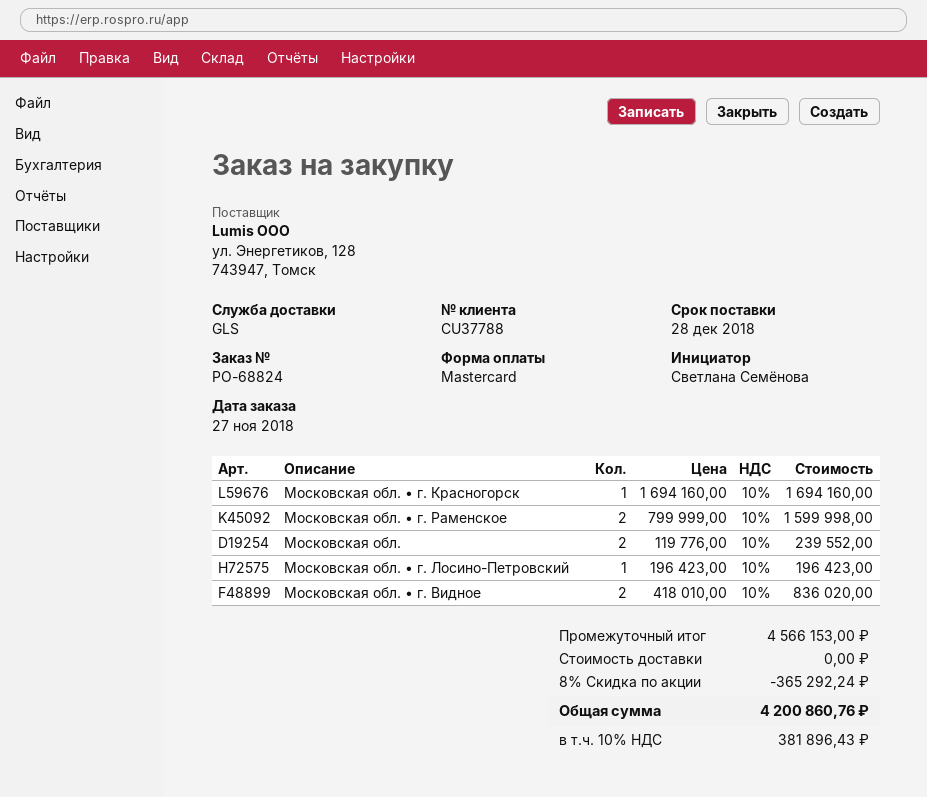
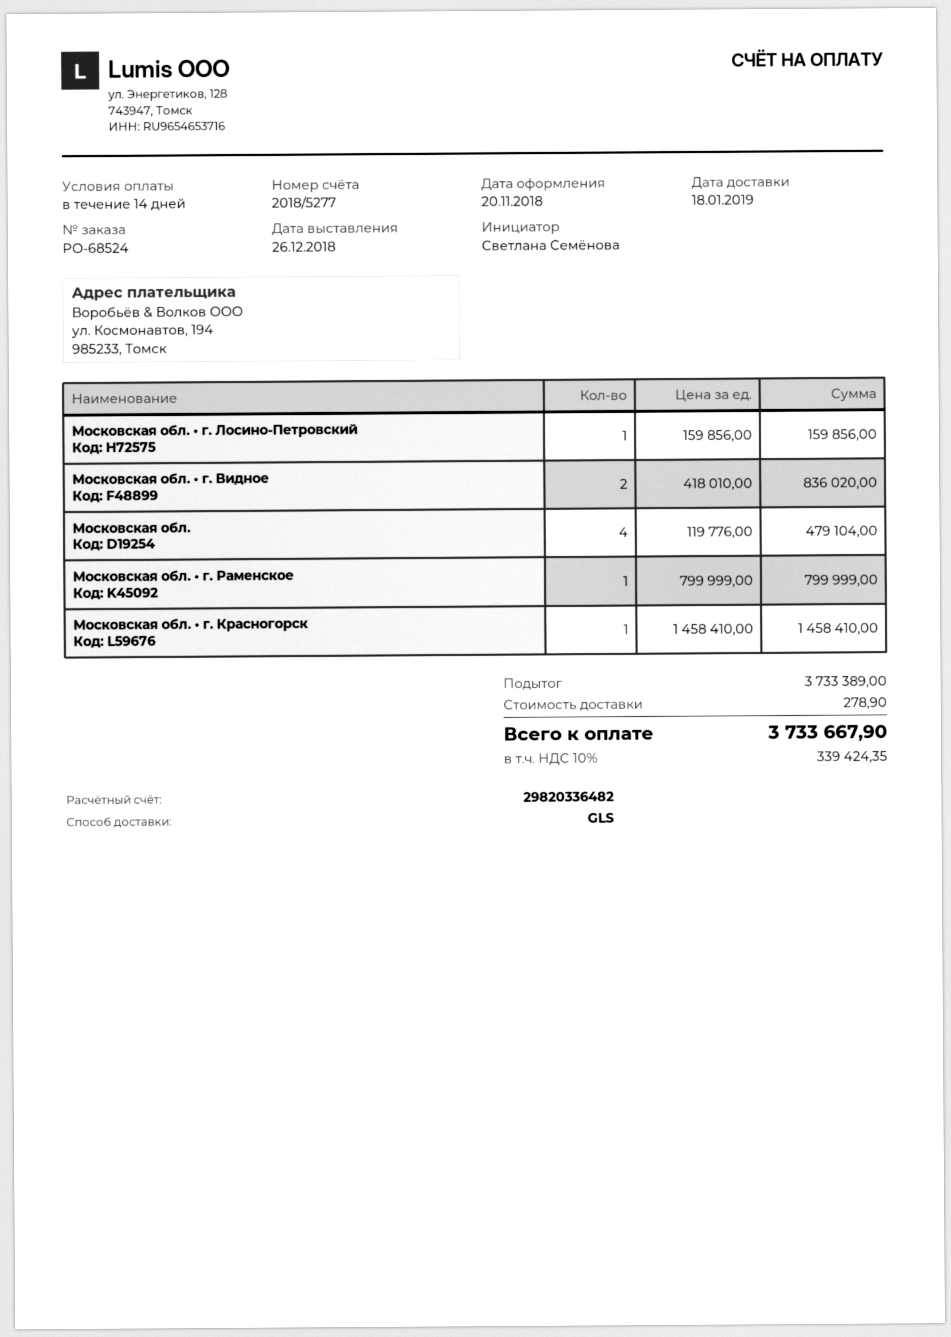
order number: PO-68824 -> PO-68524
order date: 2018-11-27 -> 2018-11-20
delivery date: 2018-12-28 -> 2019-01-18
Московская обл. • г. Красногорск: 1 x 1694160.00 = 1694160.00 -> 1 x 1458410.00 = 1458410.00
Московская обл. • г. Раменское: 2 x 799999.00 = 1599998.00 -> 1 x 799999.00 = 799999.00
Московская обл.: 2 x 119776.00 = 239552.00 -> 4 x 119776.00 = 479104.00
Московская обл. • г. Лосино-Петровский: 1 x 196423.00 = 196423.00 -> 1 x 159856.00 = 159856.00
subtotal: 4566153.00 -> 3733389.00
discount: 8% = 365292.24 -> none
shipping: 0.00 -> 278.90
tax: 10% = 381896.43 -> 10% = 339424.35
total: 4200860.76 -> 3733667.90

